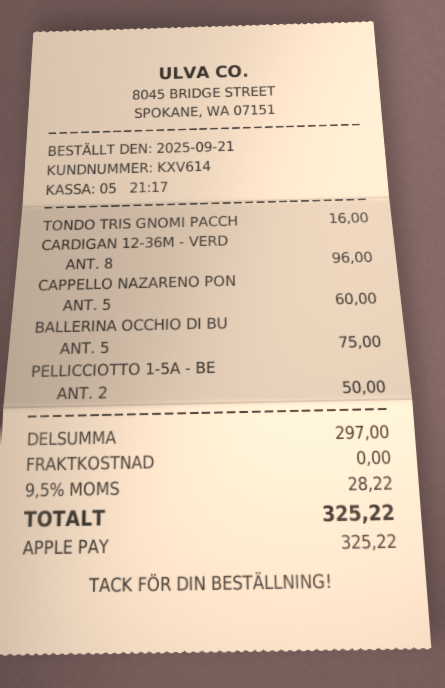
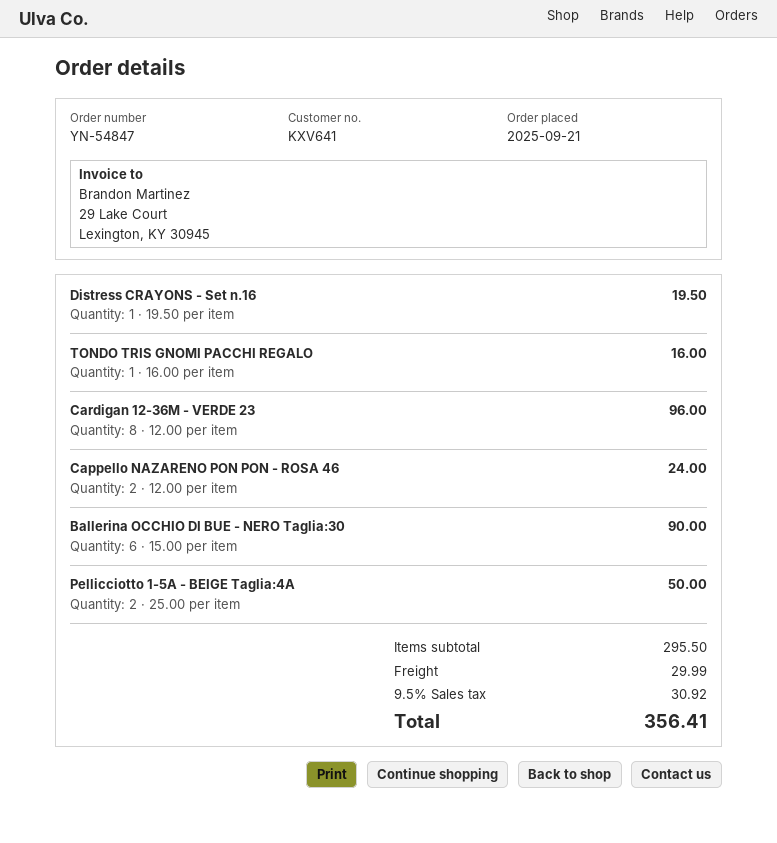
customer number: KXV614 -> KXV641
CAPPELLO NAZARENO PON: 5 for 60.00 -> 2 for 24.00
BALLERINA OCCHIO DI BU: 5 for 75.00 -> 6 for 90.00
Distress CRAYONS - Set n.16: none -> 1 for 19.50
subtotal: 297.00 -> 295.50
shipping: 0.00 -> 29.99
tax: 9.5% = 28.22 -> 9.5% = 30.92
total: 325.22 -> 356.41

